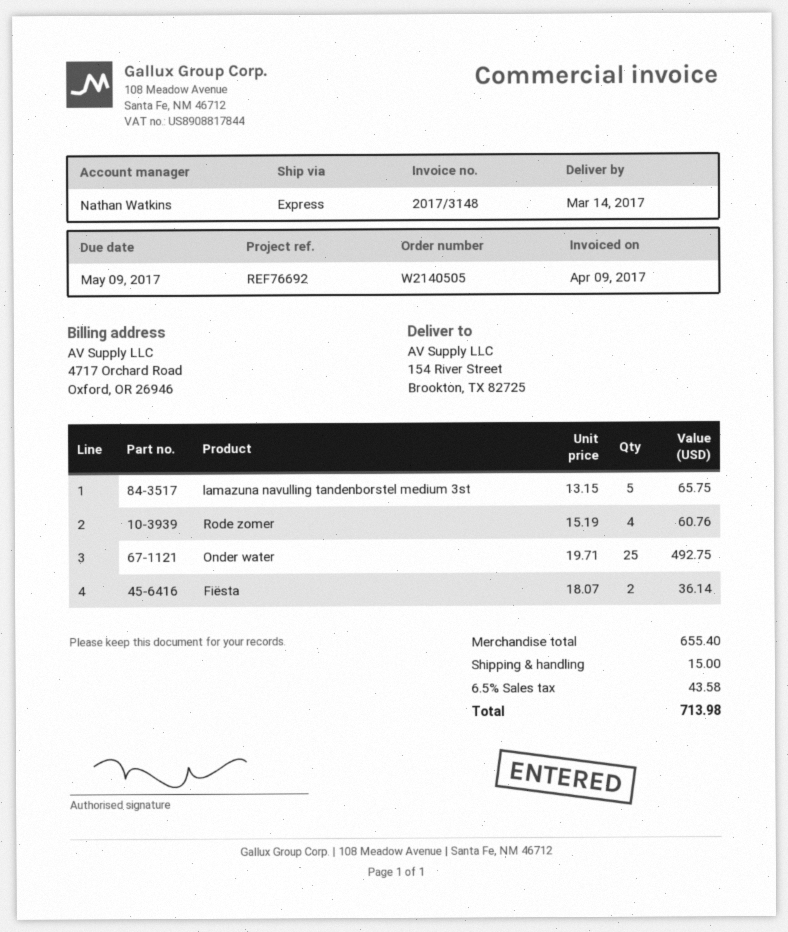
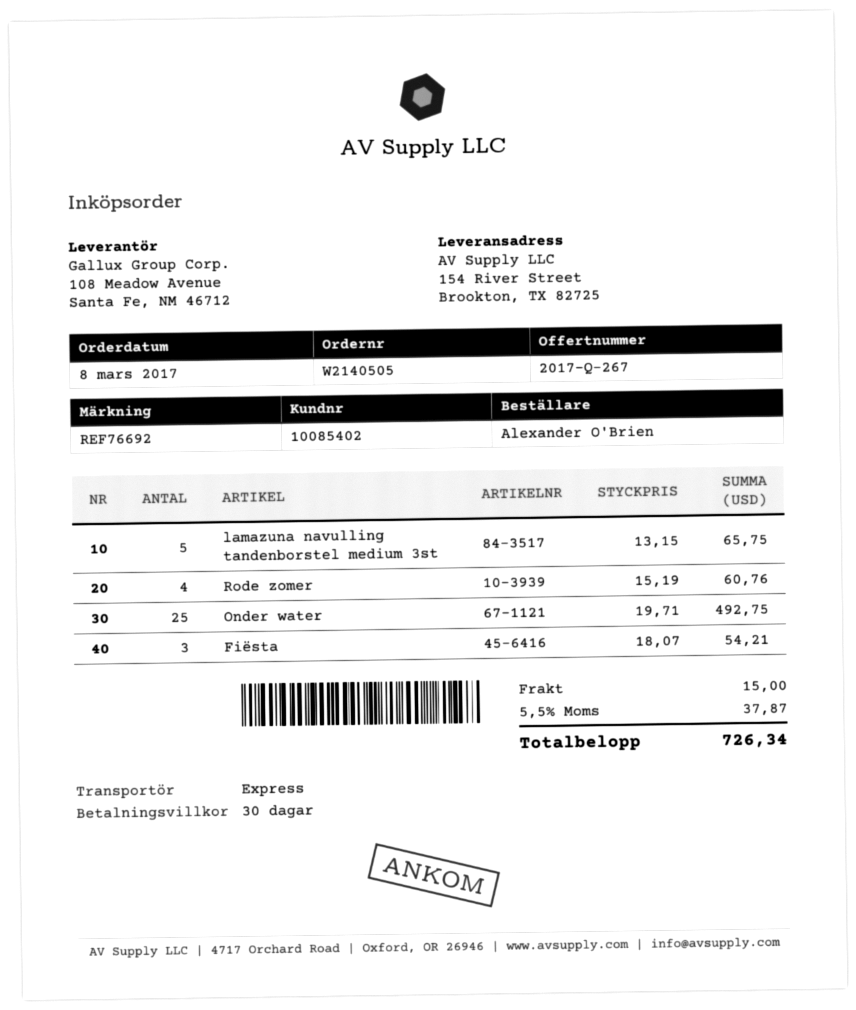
Fiësta: 2 x 18.07 = 36.14 -> 3 x 18.07 = 54.21
tax: 6.5% = 43.58 -> 5.5% = 37.87
total: 713.98 -> 726.34

